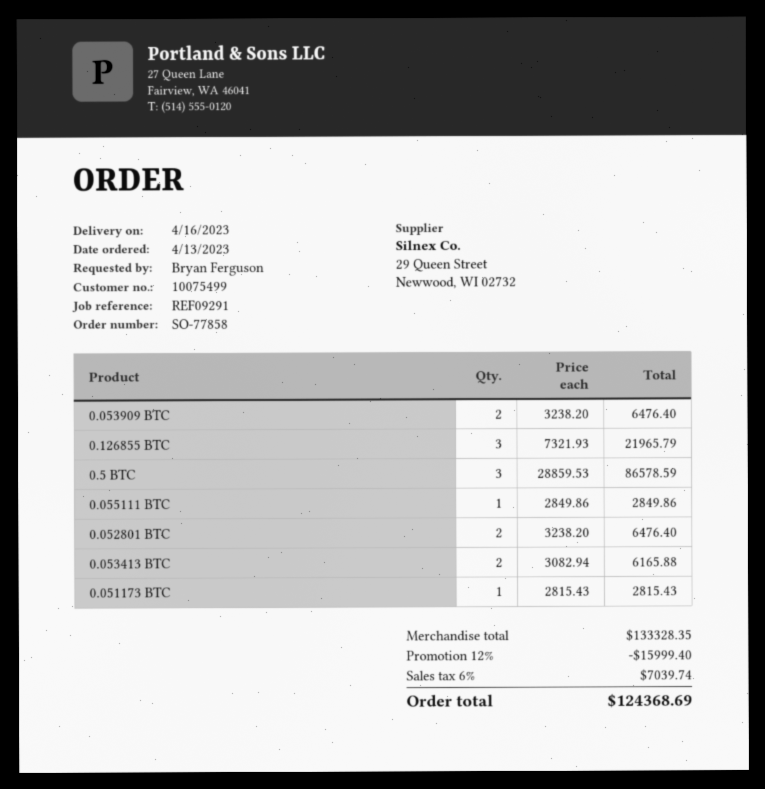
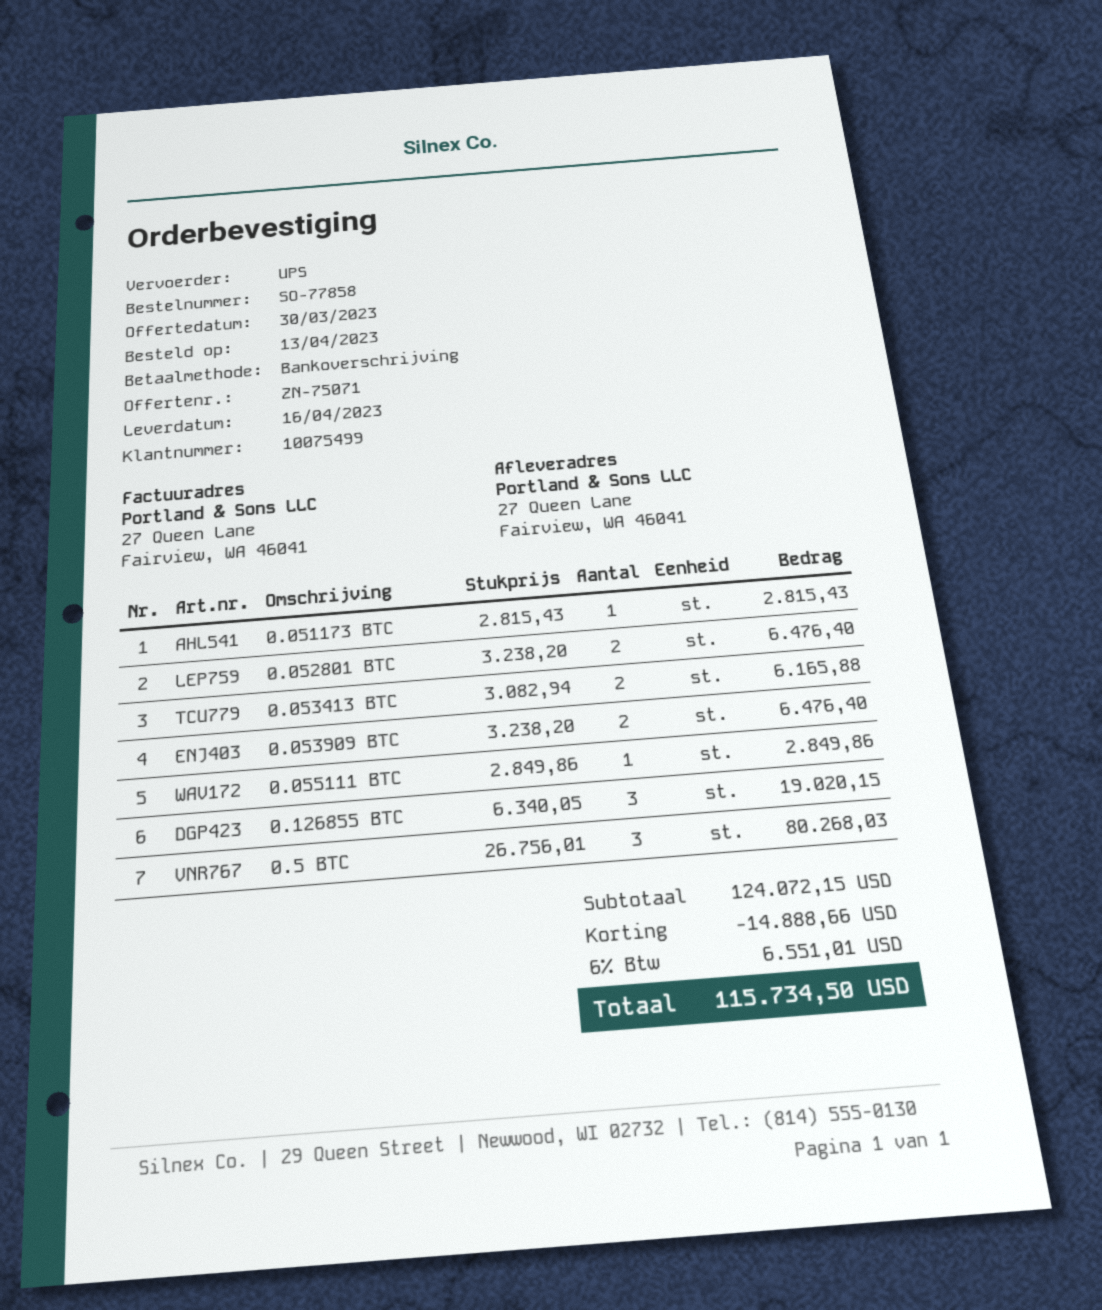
0.126855 BTC: 3 x 7321.93 = 21965.79 -> 3 x 6340.05 = 19020.15
0.5 BTC: 3 x 28859.53 = 86578.59 -> 3 x 26756.01 = 80268.03
subtotal: 133328.35 -> 124072.15
discount: 15999.40 -> 14888.66
tax: 6% = 7039.74 -> 6% = 6551.01
total: 124368.69 -> 115734.50

